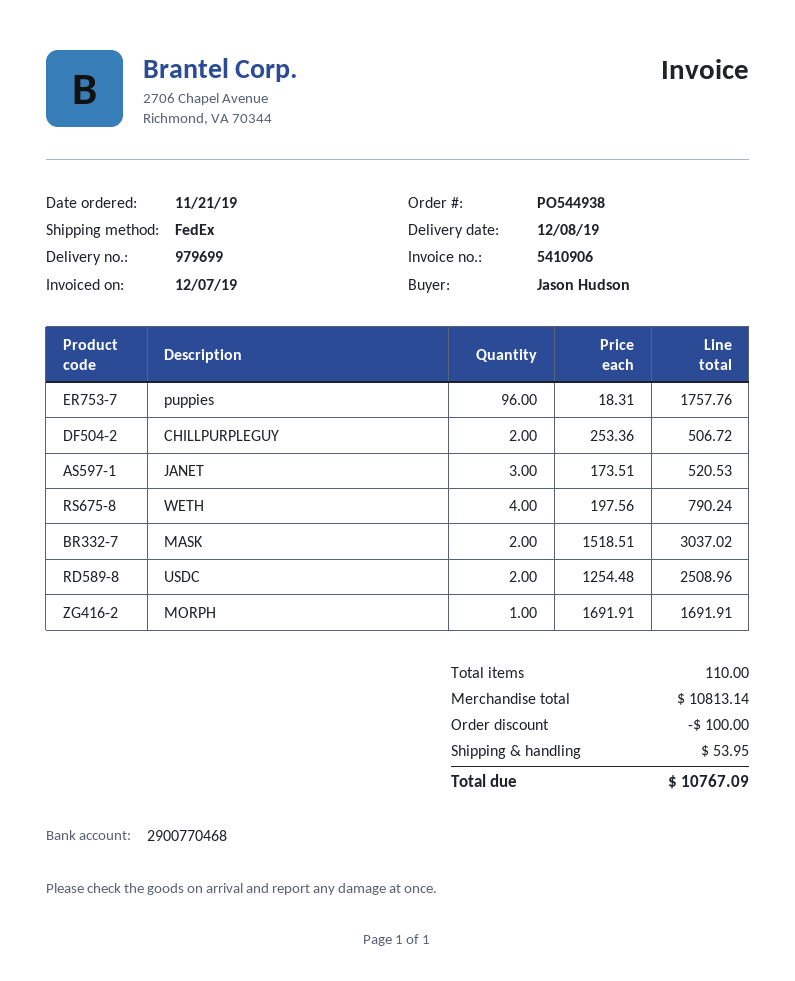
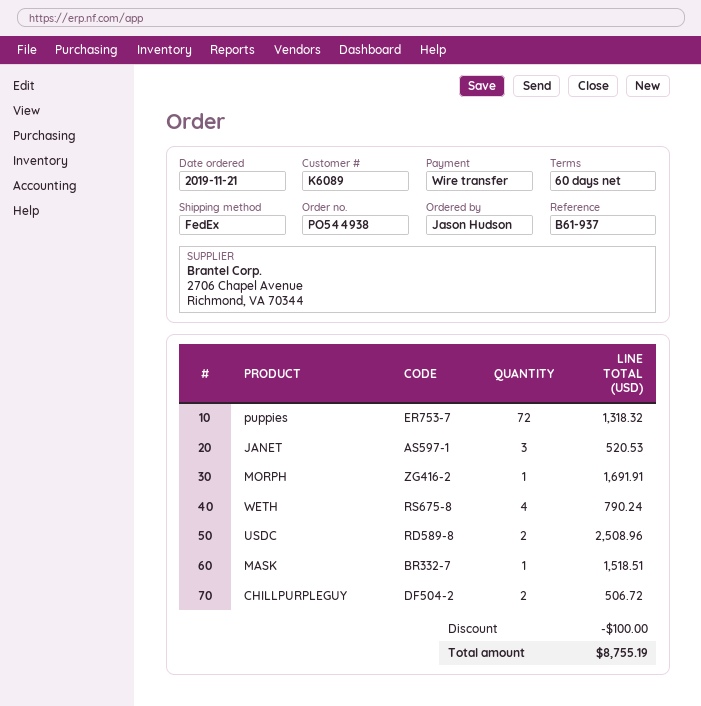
puppies: 96 for 1757.76 -> 72 for 1318.32
MASK: 2 for 3037.02 -> 1 for 1518.51
shipping: 53.95 -> none
total: 10767.09 -> 8755.19

